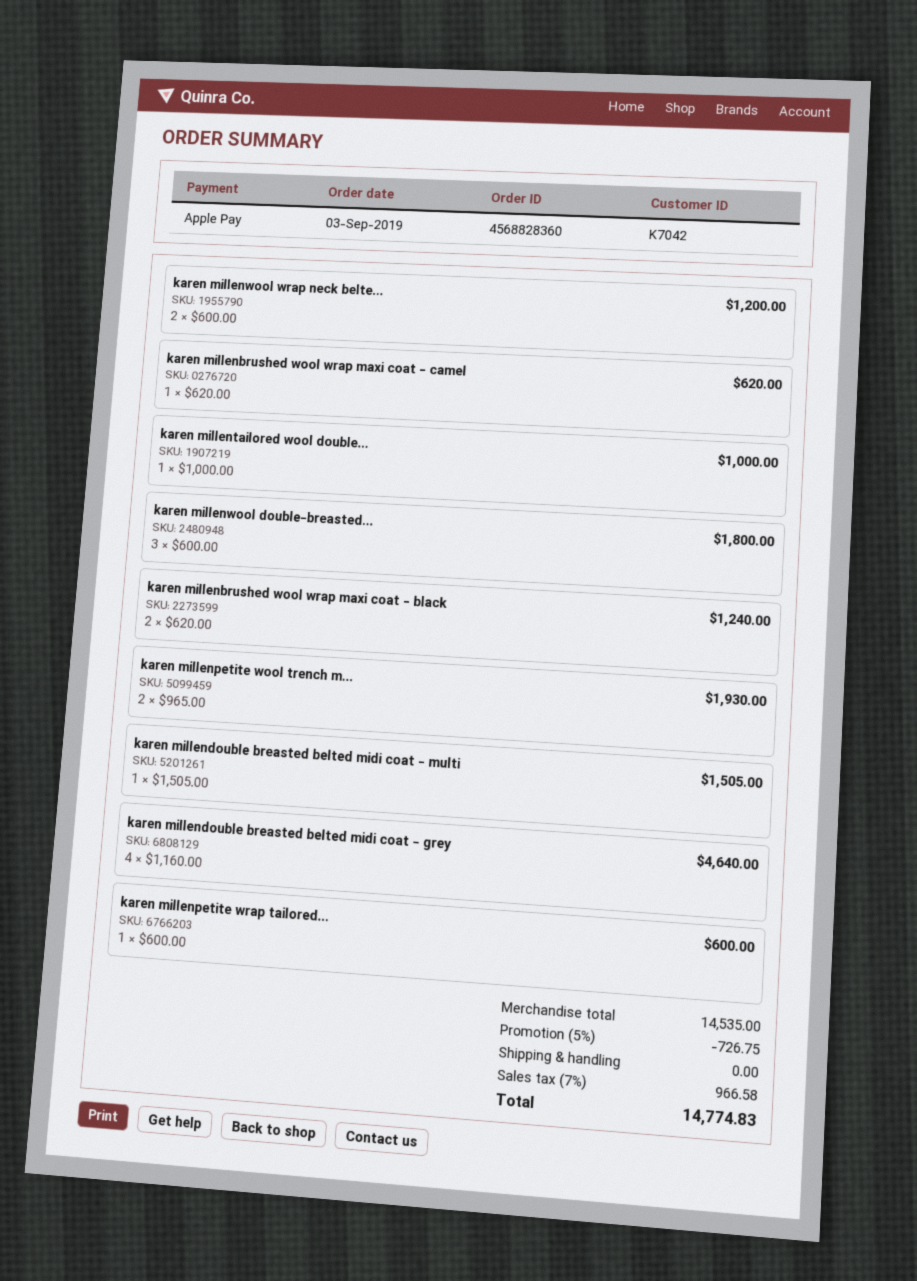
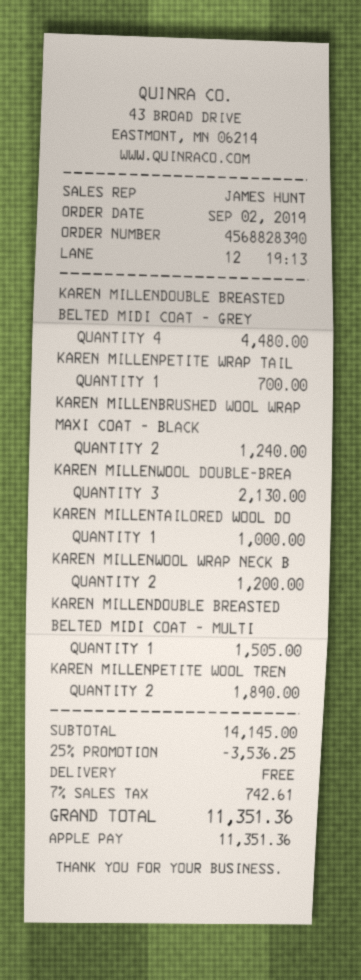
order number: 4568828360 -> 4568828390
order date: 2019-09-03 -> 2019-09-02
karen millenbrushed wool wrap maxi coat - camel: 1 for 620.00 -> none
karen millenwool double-breasted...: 3 for 1800.00 -> 3 for 2130.00
karen millenpetite wool trench m...: 2 for 1930.00 -> 2 for 1890.00
karen millendouble breasted belted midi coat - grey: 4 for 4640.00 -> 4 for 4480.00
karen millenpetite wrap tailored...: 1 for 600.00 -> 1 for 700.00
subtotal: 14535.00 -> 14145.00
discount: 5% = 726.75 -> 25% = 3536.25
tax: 7% = 966.58 -> 7% = 742.61
total: 14774.83 -> 11351.36

